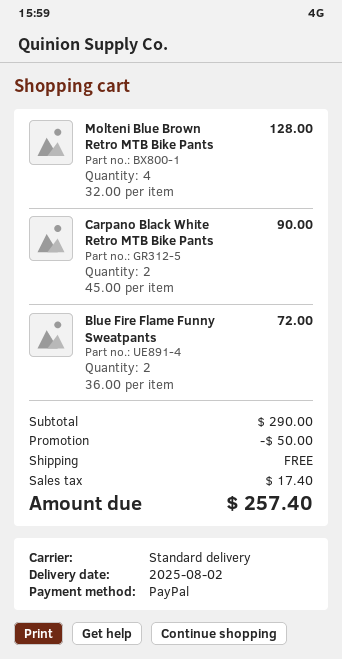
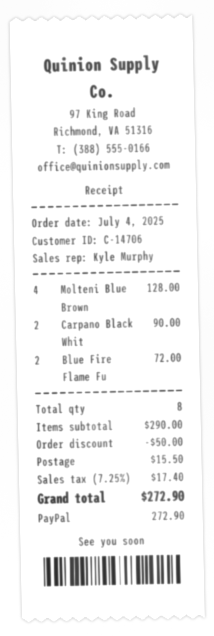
shipping: 0.00 -> 15.50
total: 257.40 -> 272.90

